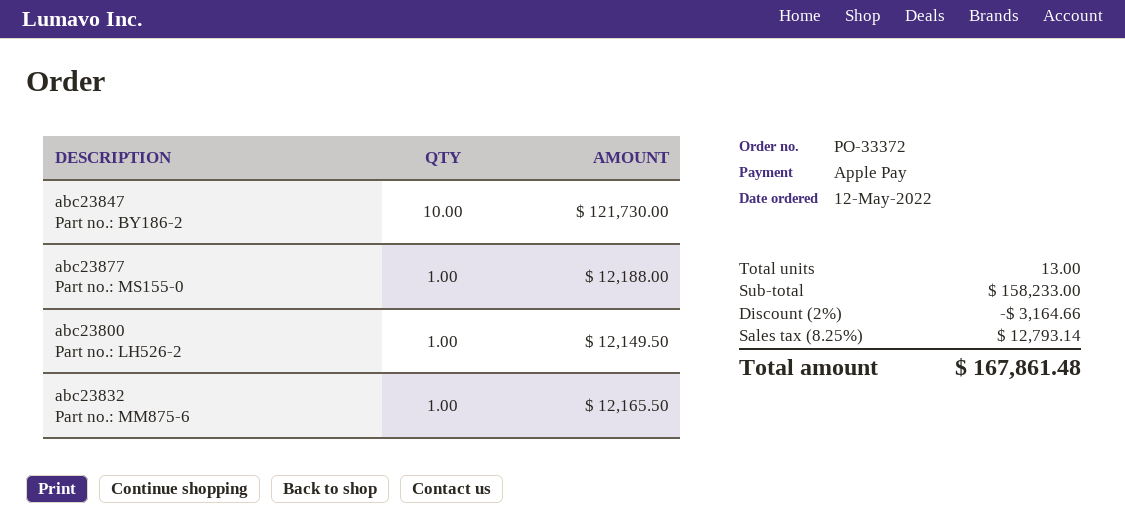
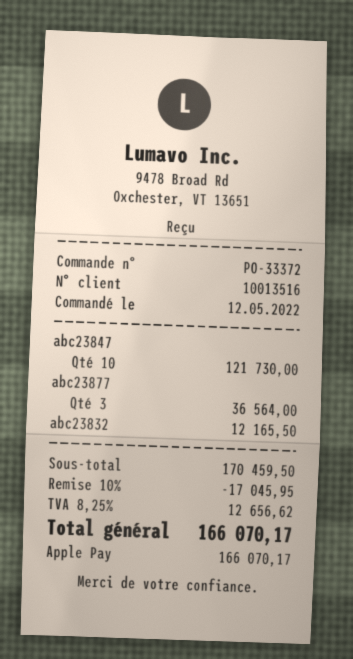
abc23877: 1 for 12188.00 -> 3 for 36564.00
abc23800: 1 for 12149.50 -> none
subtotal: 158233.00 -> 170459.50
discount: 2% = 3164.66 -> 10% = 17045.95
tax: 8.25% = 12793.14 -> 8.25% = 12656.62
total: 167861.48 -> 166070.17

